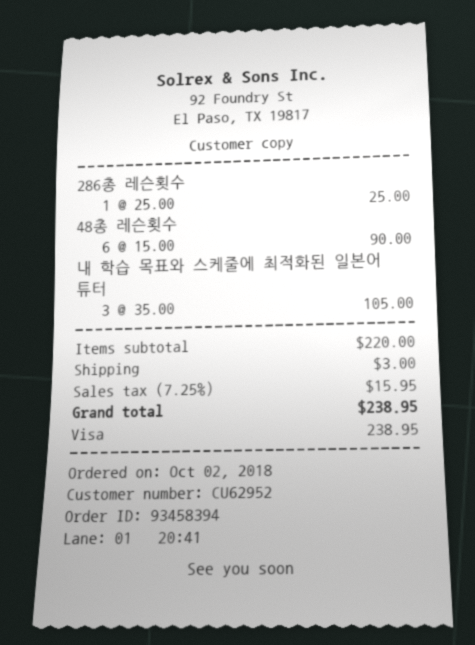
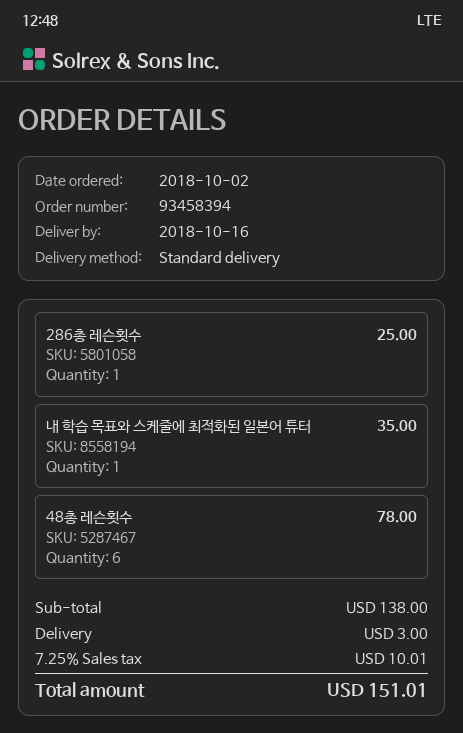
48총 레슨횟수: 6 for 90.00 -> 6 for 78.00
내 학습 목표와 스케줄에 최적화된 일본어 튜터: 3 for 105.00 -> 1 for 35.00
subtotal: 220.00 -> 138.00
tax: 7.25% = 15.95 -> 7.25% = 10.01
total: 238.95 -> 151.01

